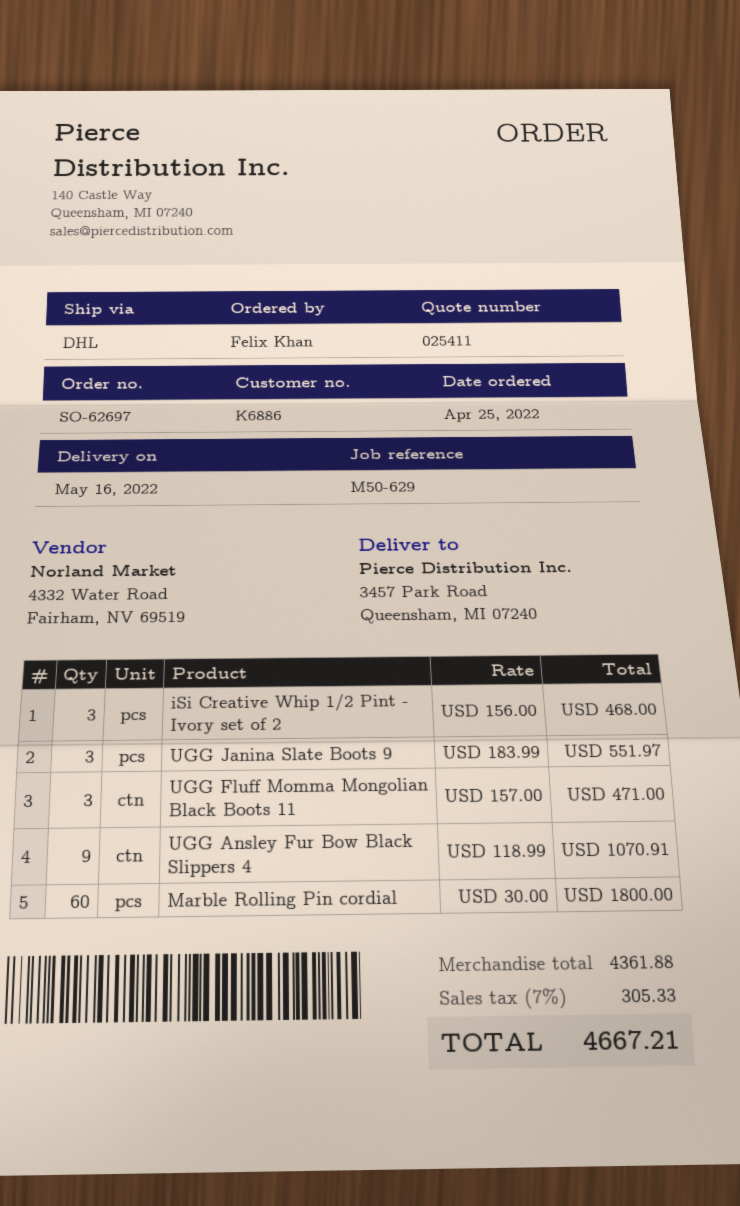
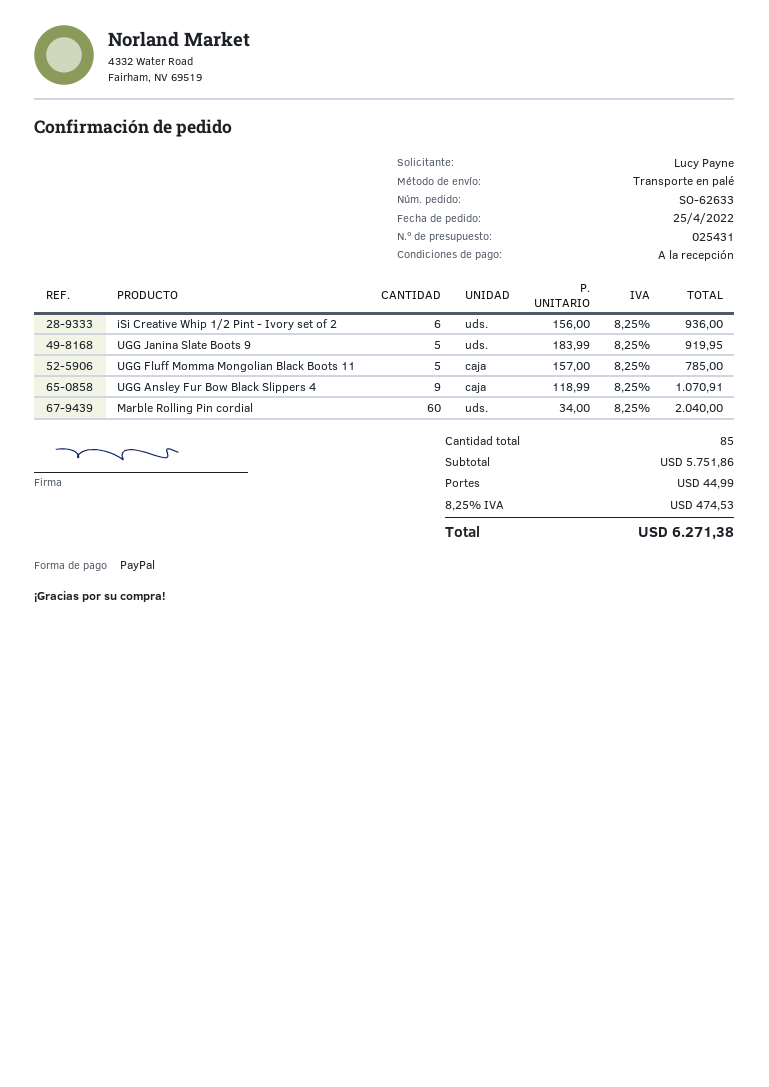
quote number: 025411 -> 025431
order number: SO-62697 -> SO-62633
ordered by: Felix Khan -> Lucy Payne
shipping method: DHL -> pallet freight
iSi Creative Whip 1/2 Pint - Ivory set of 2: 3 x 156.00 = 468.00 -> 6 x 156.00 = 936.00
UGG Janina Slate Boots 9: 3 x 183.99 = 551.97 -> 5 x 183.99 = 919.95
UGG Fluff Momma Mongolian Black Boots 11: 3 x 157.00 = 471.00 -> 5 x 157.00 = 785.00
Marble Rolling Pin cordial: 60 x 30.00 = 1800.00 -> 60 x 34.00 = 2040.00
subtotal: 4361.88 -> 5751.86
shipping: none -> 44.99
tax: 7% = 305.33 -> 8.25% = 474.53
total: 4667.21 -> 6271.38

